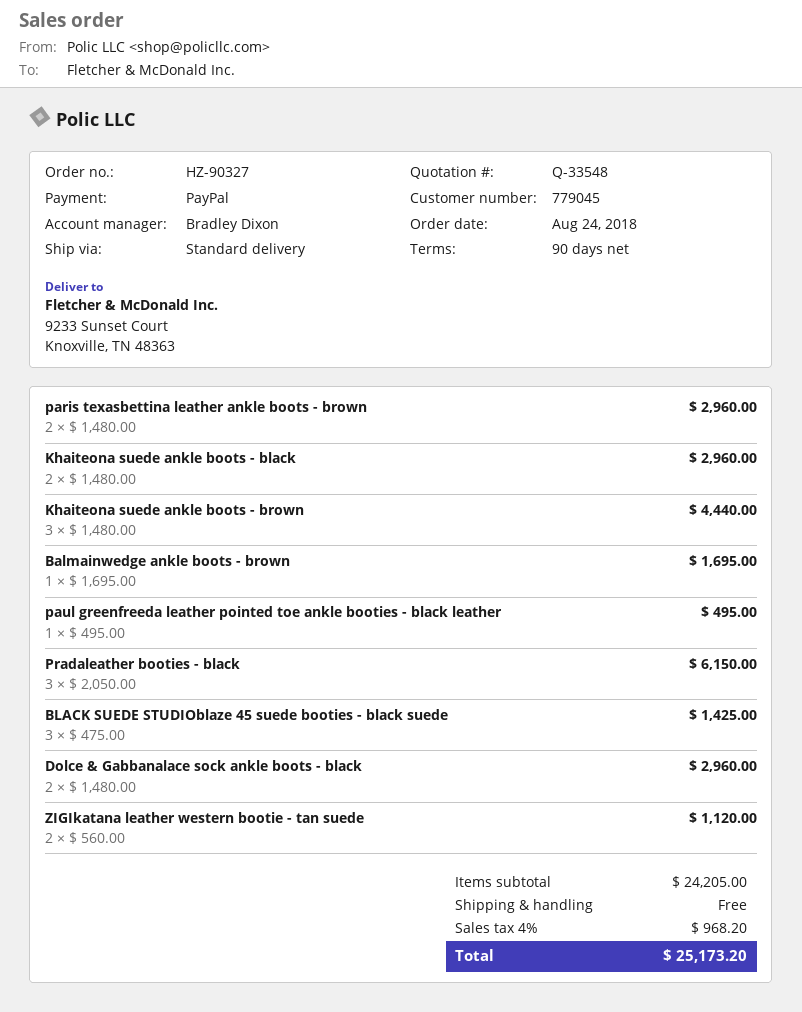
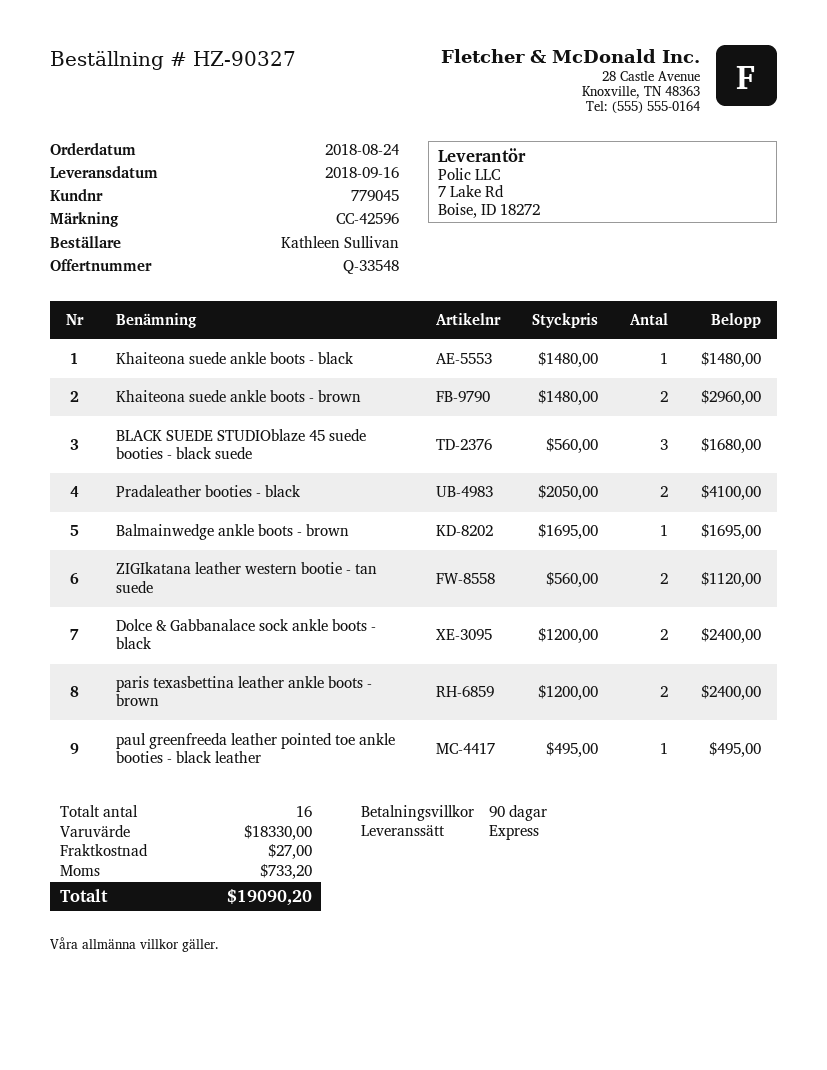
shipping method: standard -> express
paris texasbettina leather ankle boots - brown: 2 x 1480.00 = 2960.00 -> 2 x 1200.00 = 2400.00
Khaiteona suede ankle boots - black: 2 x 1480.00 = 2960.00 -> 1 x 1480.00 = 1480.00
Khaiteona suede ankle boots - brown: 3 x 1480.00 = 4440.00 -> 2 x 1480.00 = 2960.00
Pradaleather booties - black: 3 x 2050.00 = 6150.00 -> 2 x 2050.00 = 4100.00
BLACK SUEDE STUDIOblaze 45 suede booties - black suede: 3 x 475.00 = 1425.00 -> 3 x 560.00 = 1680.00
Dolce & Gabbanalace sock ankle boots - black: 2 x 1480.00 = 2960.00 -> 2 x 1200.00 = 2400.00
subtotal: 24205.00 -> 18330.00
shipping: 0.00 -> 27.00
tax: 968.20 -> 733.20
total: 25173.20 -> 19090.20

